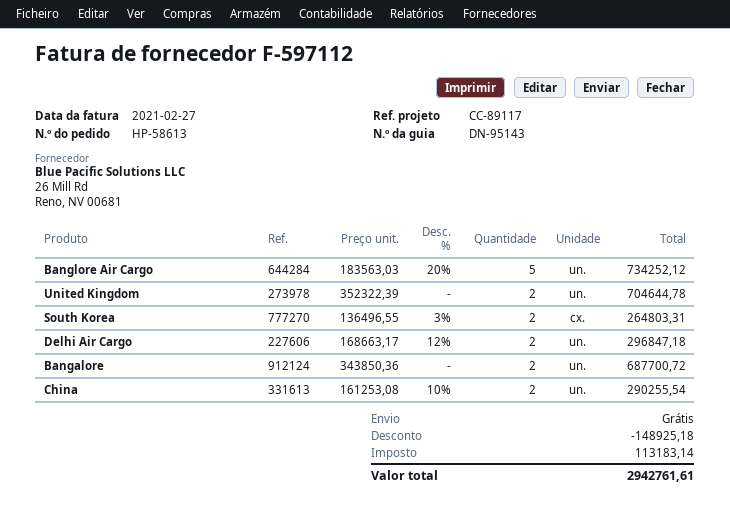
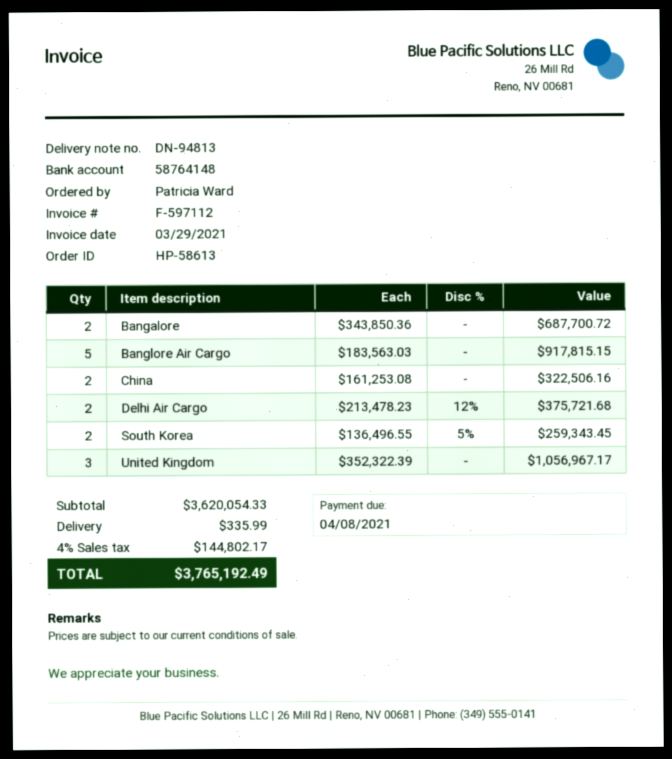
delivery note number: DN-95143 -> DN-94813
invoice date: 2021-02-27 -> 2021-03-29
Banglore Air Cargo: 5 x 183563.03 - 20% = 734252.12 -> 5 x 183563.03 = 917815.15
United Kingdom: 2 x 352322.39 = 704644.78 -> 3 x 352322.39 = 1056967.17
South Korea: 2 x 136496.55 - 3% = 264803.31 -> 2 x 136496.55 - 5% = 259343.45
Delhi Air Cargo: 2 x 168663.17 - 12% = 296847.18 -> 2 x 213478.23 - 12% = 375721.68
China: 2 x 161253.08 - 10% = 290255.54 -> 2 x 161253.08 = 322506.16
discount: 148925.18 -> none
shipping: 0.00 -> 335.99
tax: 113183.14 -> 144802.17
total: 2942761.61 -> 3765192.49

